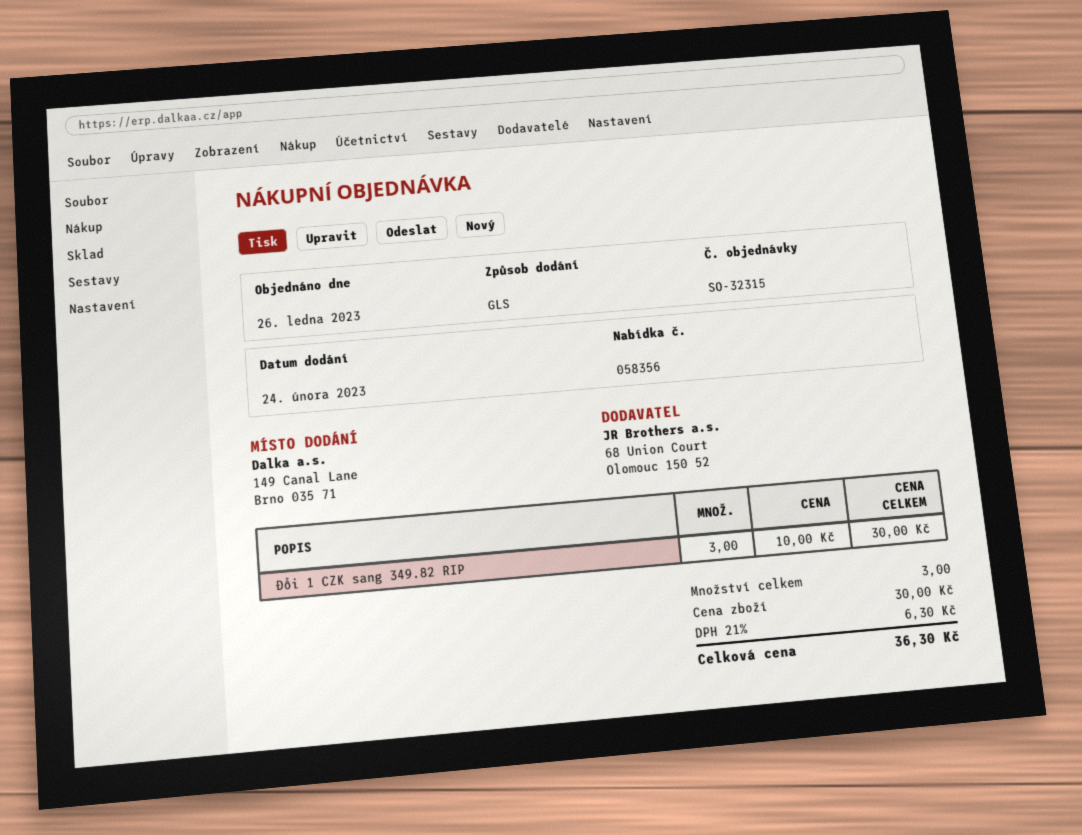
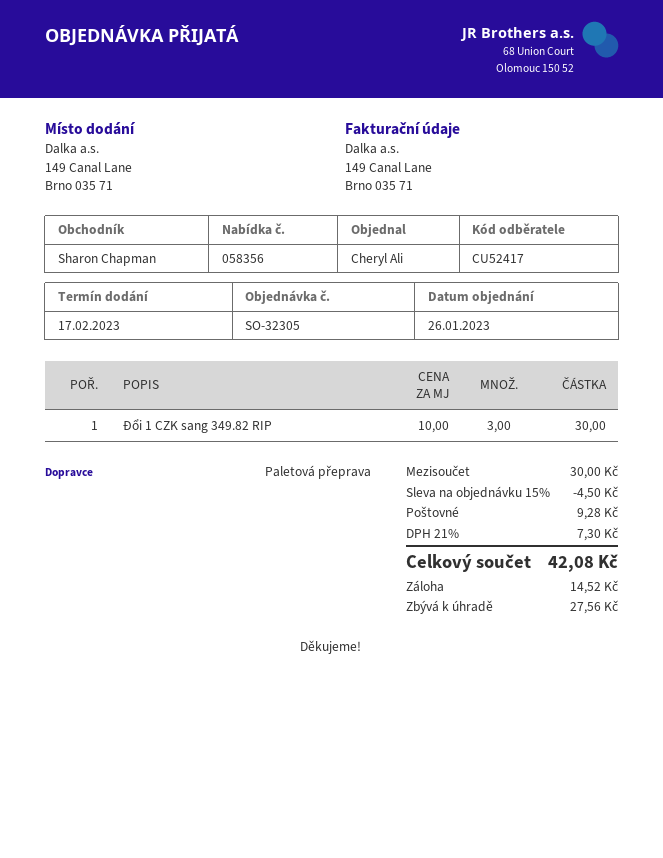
order number: SO-32315 -> SO-32305
delivery date: 2023-02-24 -> 2023-02-17
shipping method: GLS -> pallet freight
discount: none -> 15% = 4.50
shipping: none -> 9.28
tax: 21% = 6.30 -> 21% = 7.30
total: 36.30 -> 42.08

